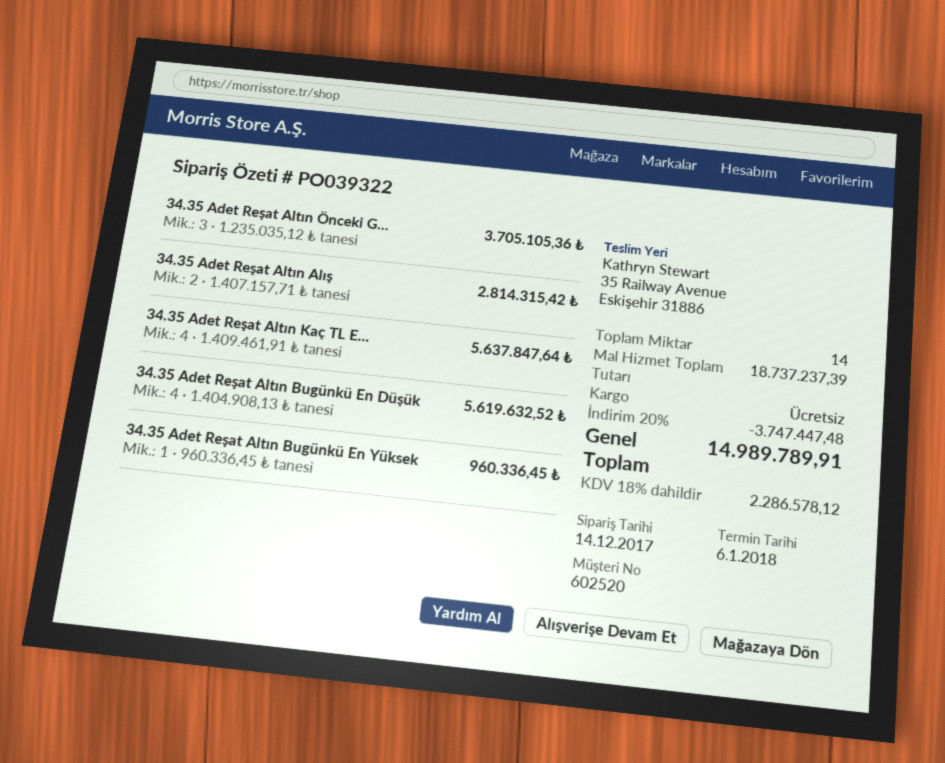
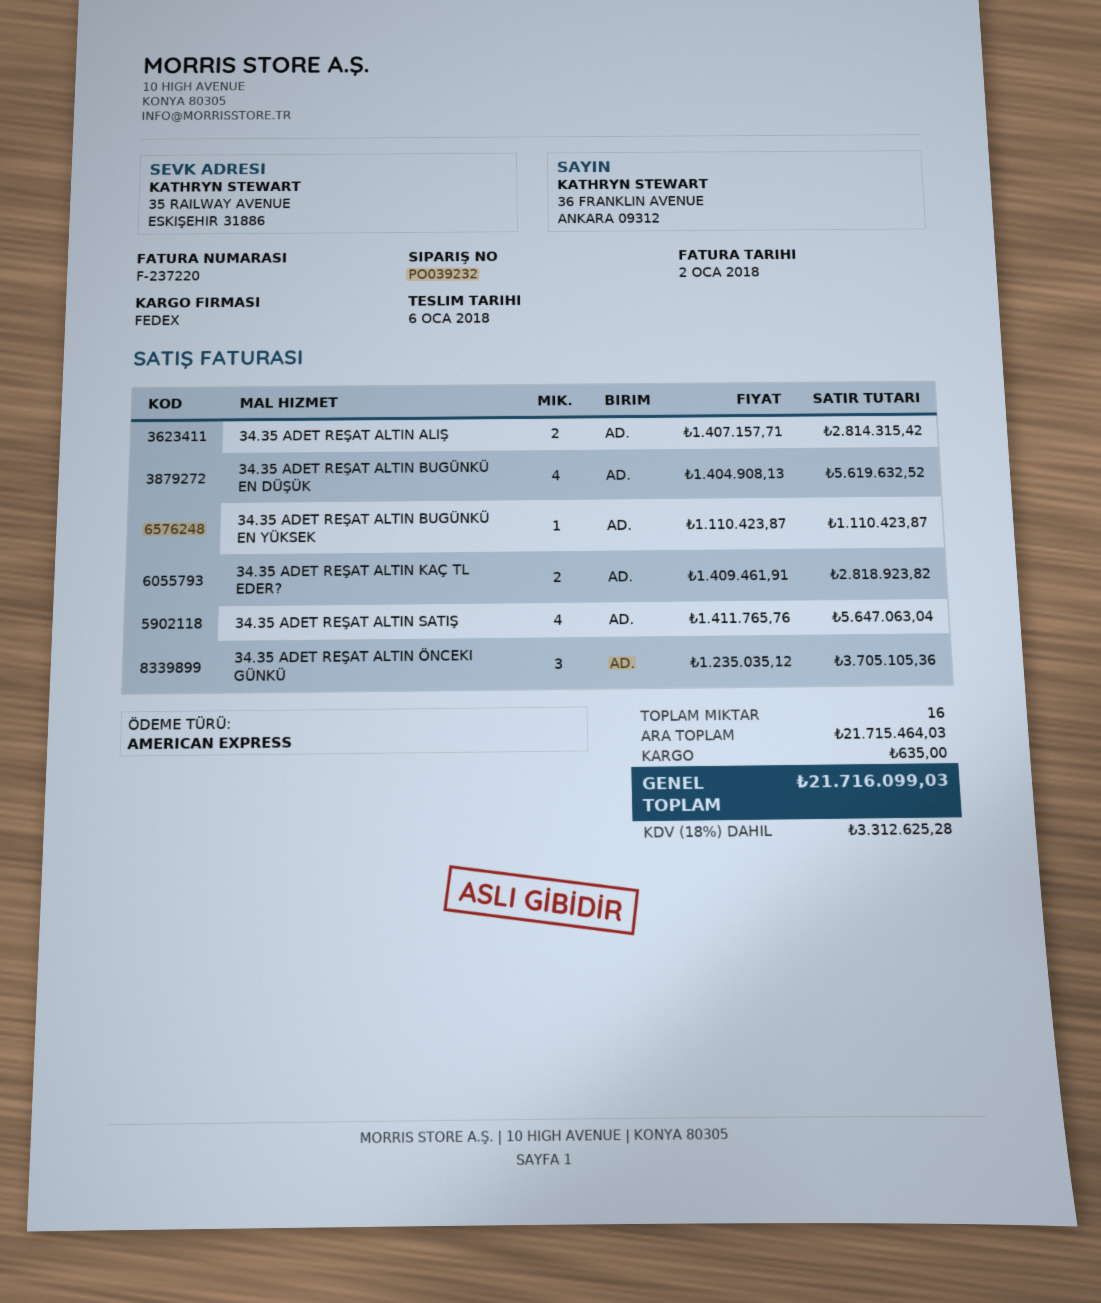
order number: PO039322 -> PO039232
34.35 Adet Reşat Altın Kaç TL E...: 4 x 1409461.91 = 5637847.64 -> 2 x 1409461.91 = 2818923.82
34.35 Adet Reşat Altın Bugünkü En Yüksek: 1 x 960336.45 = 960336.45 -> 1 x 1110423.87 = 1110423.87
34.35 ADET REŞAT ALTIN SATIŞ: none -> 4 x 1411765.76 = 5647063.04
total quantity: 14 -> 16
subtotal: 18737237.39 -> 21715464.03
discount: 20% = 3747447.48 -> none
shipping: 0.00 -> 635.00
tax: 18% = 2286578.12 -> 18% = 3312625.28
total: 14989789.91 -> 21716099.03

